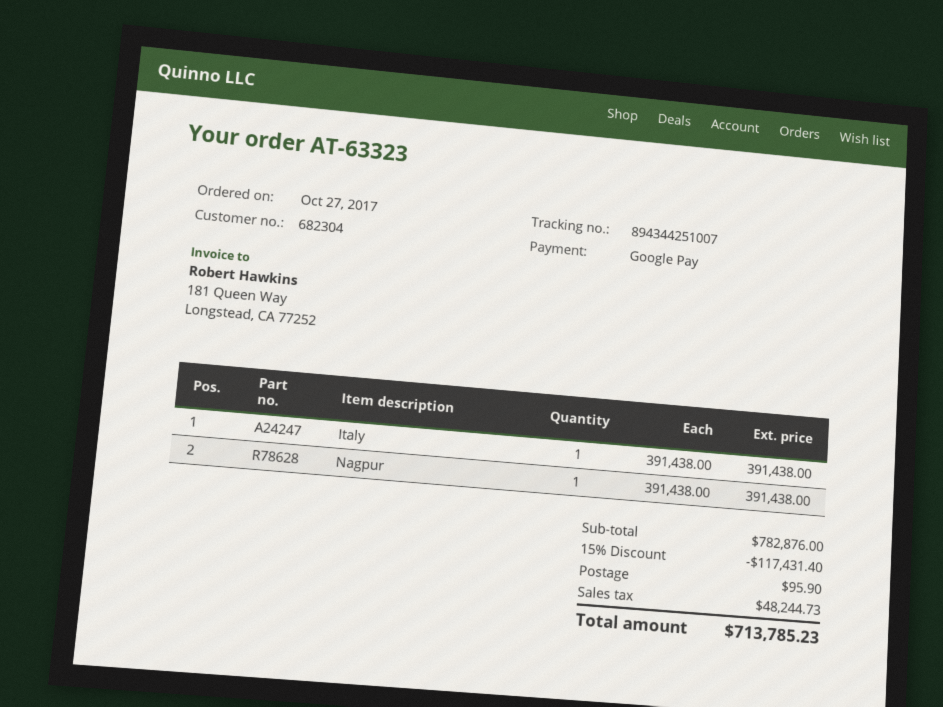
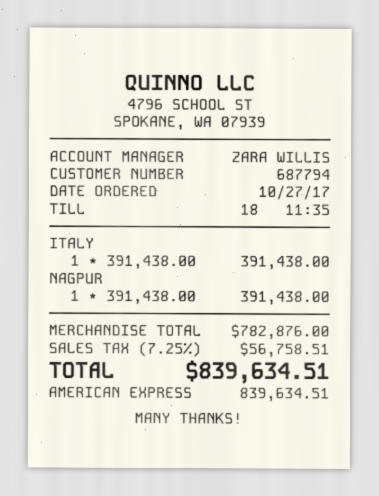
customer number: 682304 -> 687794
payment method: Google Pay -> American Express
discount: 15% = 117431.40 -> none
shipping: 95.90 -> none
tax: 48244.73 -> 56758.51
total: 713785.23 -> 839634.51

